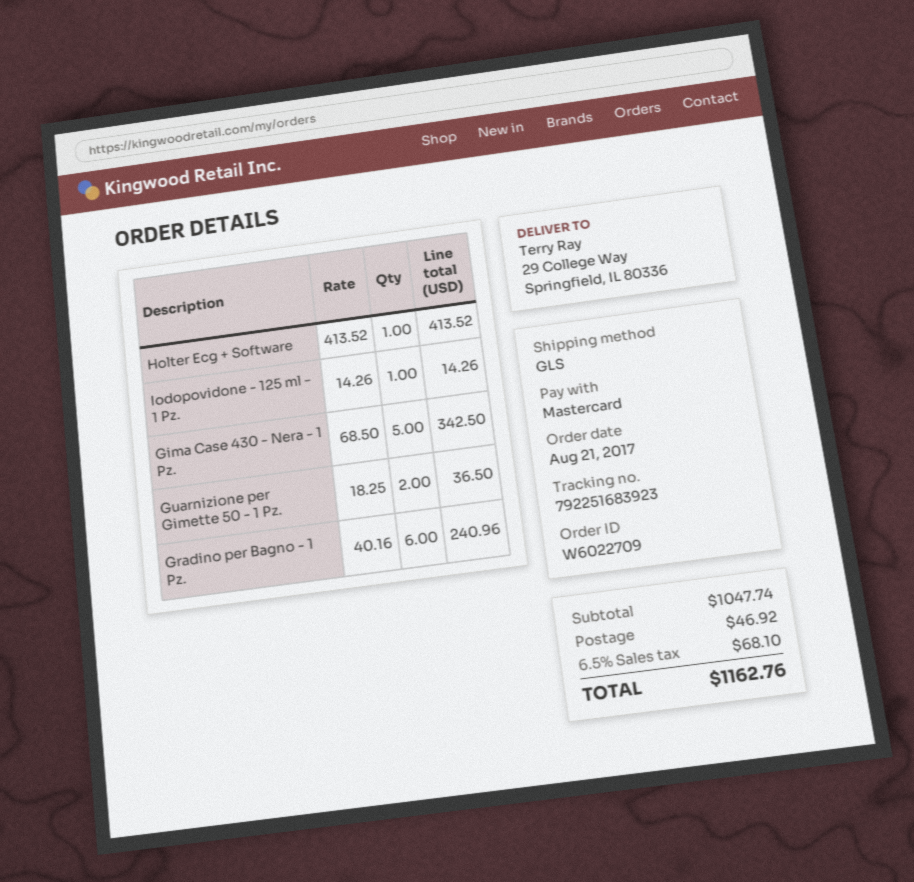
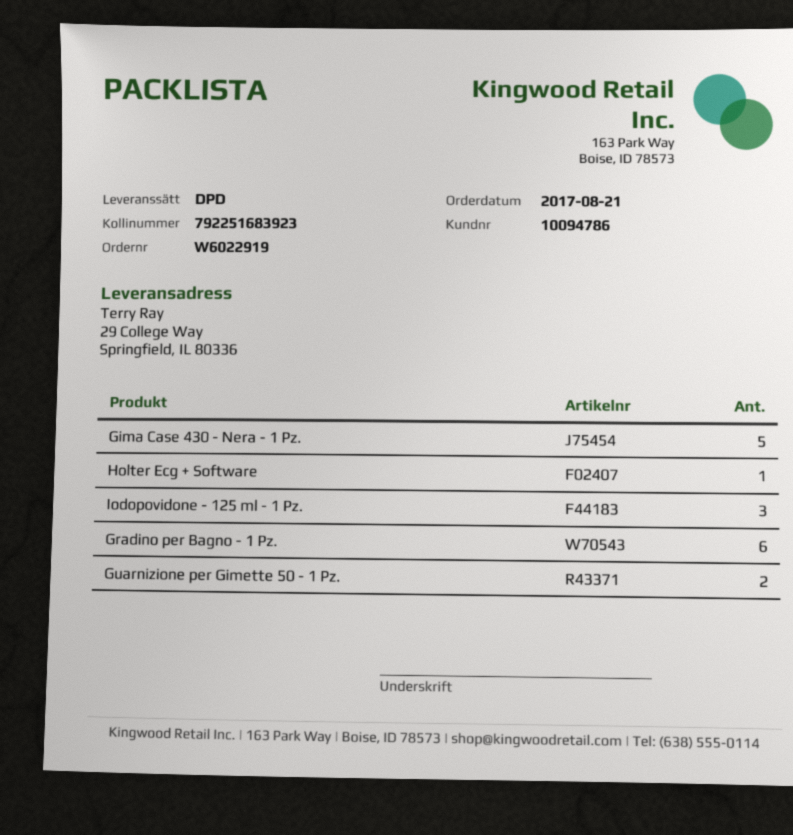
order number: W6022709 -> W6022919
shipping method: GLS -> DPD
Iodopovidone - 125 ml - 1 Pz.: 1 -> 3

